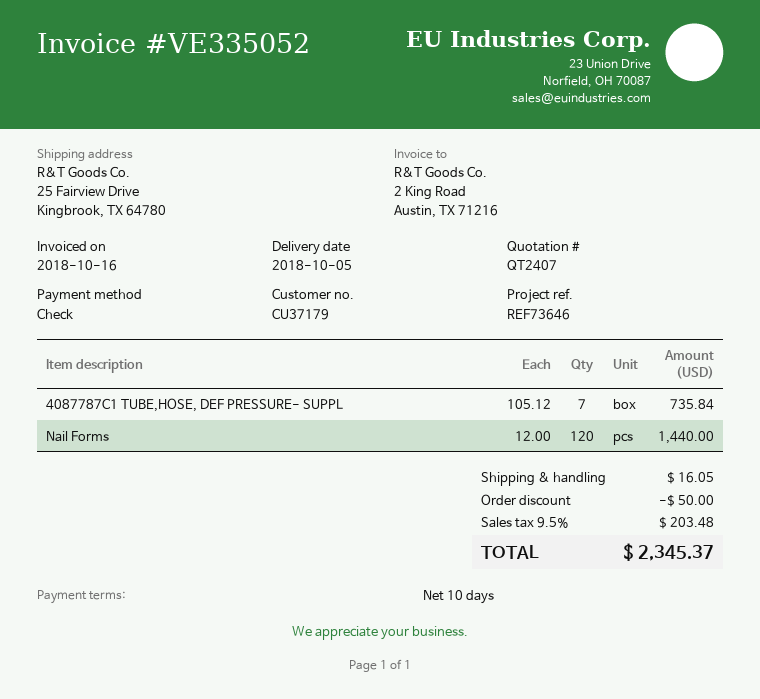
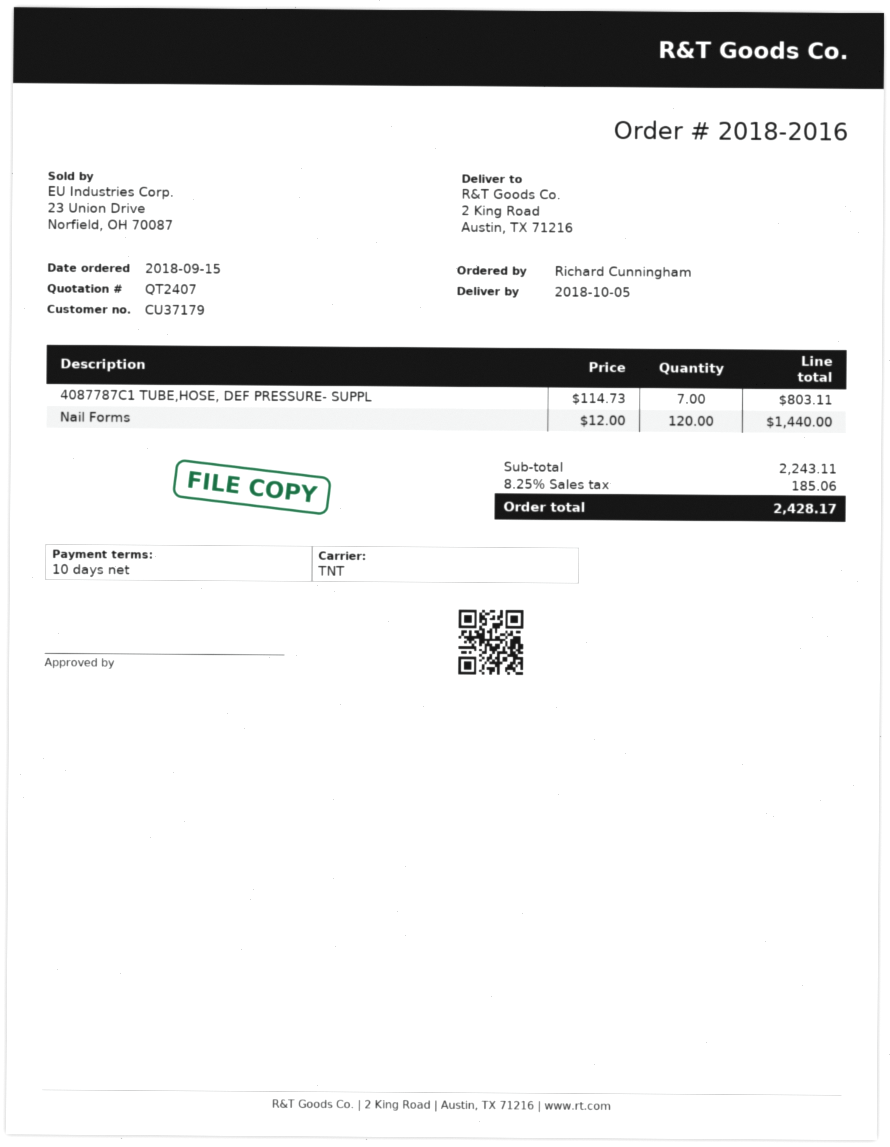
ship to: 25 Fairview Drive, Kingbrook, TX 64780 -> 2 King Road, Austin, TX 71216
4087787C1 TUBE,HOSE, DEF PRESSURE- SUPPL: 7 x 105.12 = 735.84 -> 7 x 114.73 = 803.11
discount: 50.00 -> none
shipping: 16.05 -> none
tax: 9.5% = 203.48 -> 8.25% = 185.06
total: 2345.37 -> 2428.17

